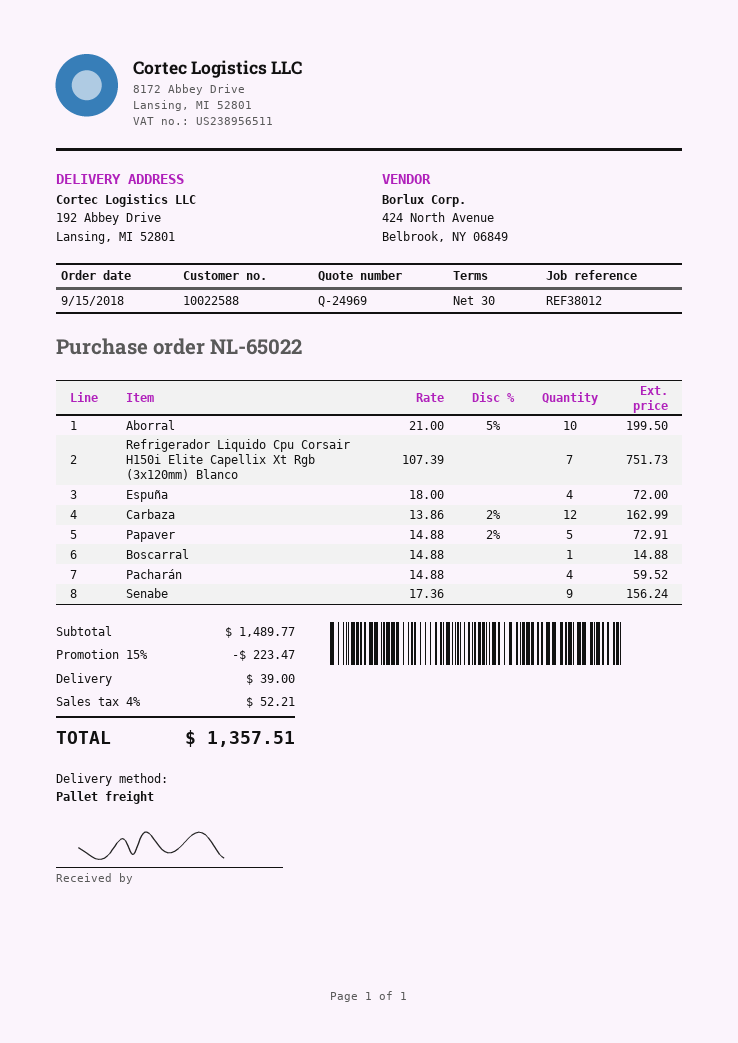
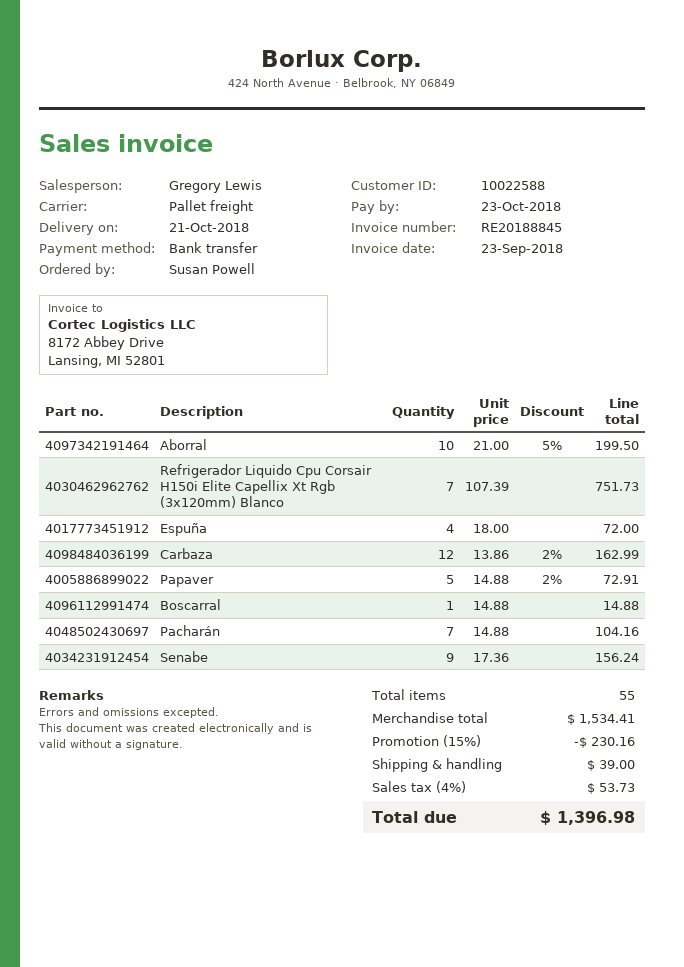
Pacharán: 4 x 14.88 = 59.52 -> 7 x 14.88 = 104.16
subtotal: 1489.77 -> 1534.41
discount: 15% = 223.47 -> 15% = 230.16
tax: 4% = 52.21 -> 4% = 53.73
total: 1357.51 -> 1396.98

